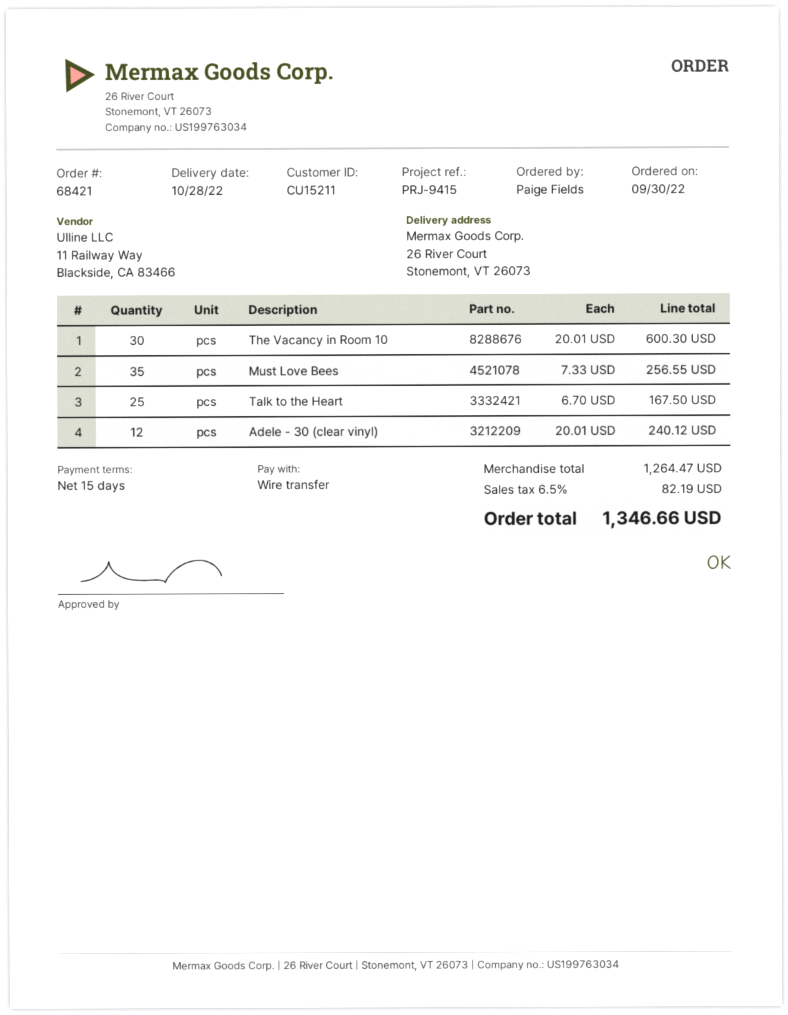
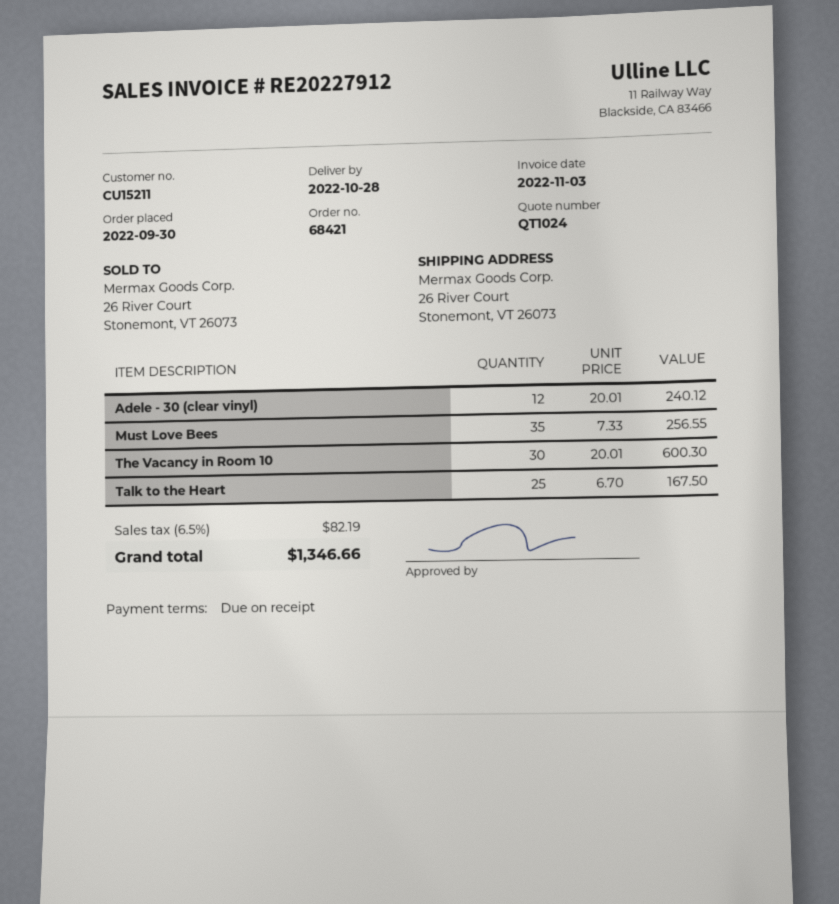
payment terms: 15 days -> on receipt

